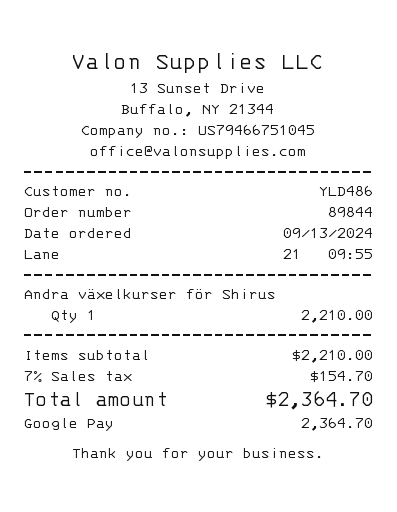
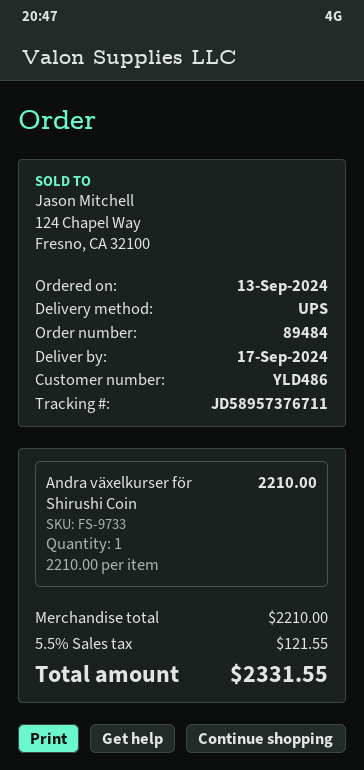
order number: 89844 -> 89484
tax: 7% = 154.70 -> 5.5% = 121.55
total: 2364.70 -> 2331.55

